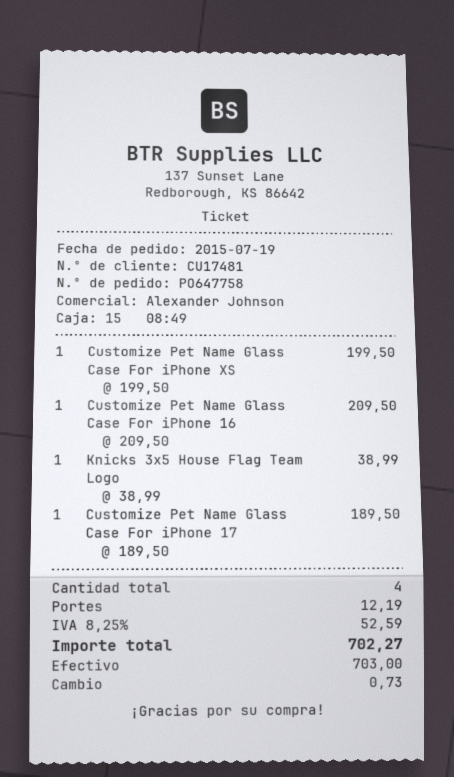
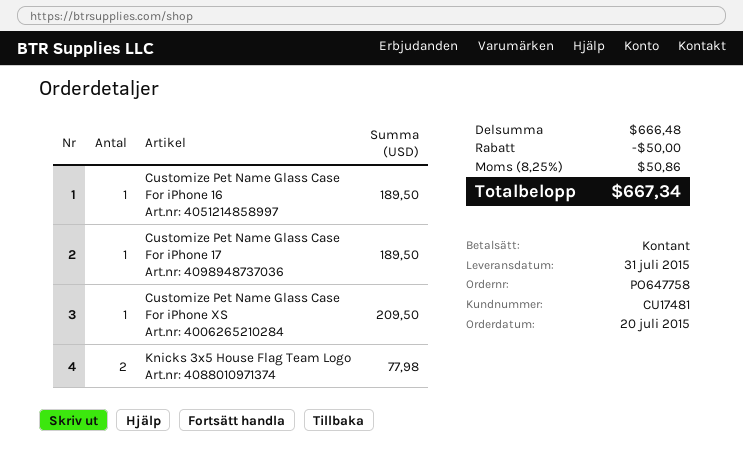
order date: 2015-07-19 -> 2015-07-20
Customize Pet Name Glass Case For iPhone XS: 1 for 199.50 -> 1 for 209.50
Customize Pet Name Glass Case For iPhone 16: 1 for 209.50 -> 1 for 189.50
Knicks 3x5 House Flag Team Logo: 1 for 38.99 -> 2 for 77.98
discount: none -> 50.00
shipping: 12.19 -> none
tax: 8.25% = 52.59 -> 8.25% = 50.86
total: 702.27 -> 667.34

